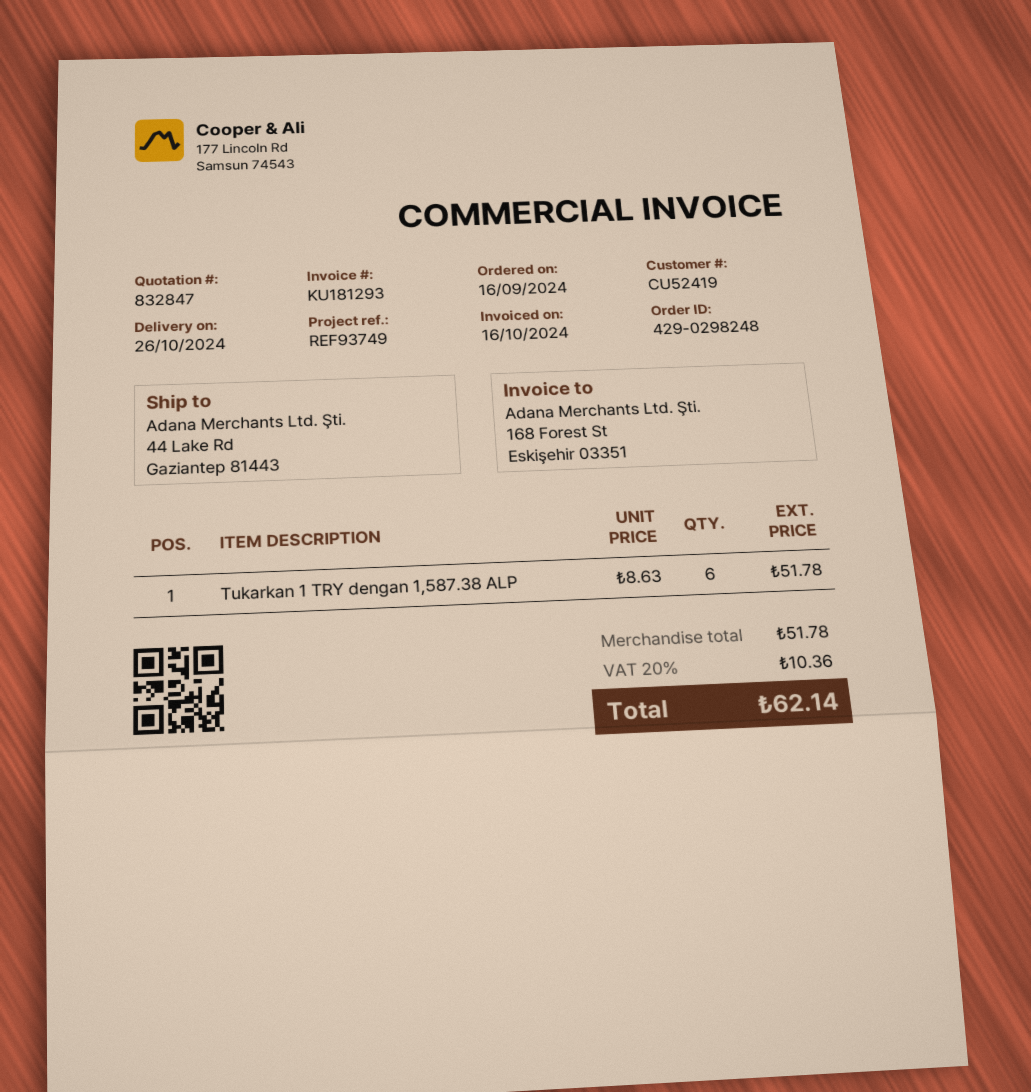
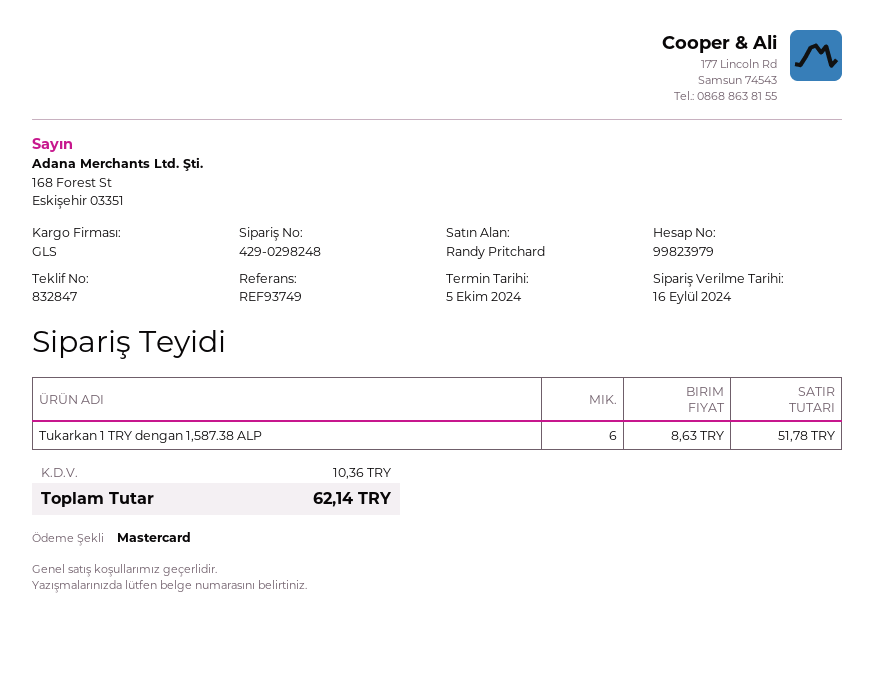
delivery date: 2024-10-26 -> 2024-10-05

